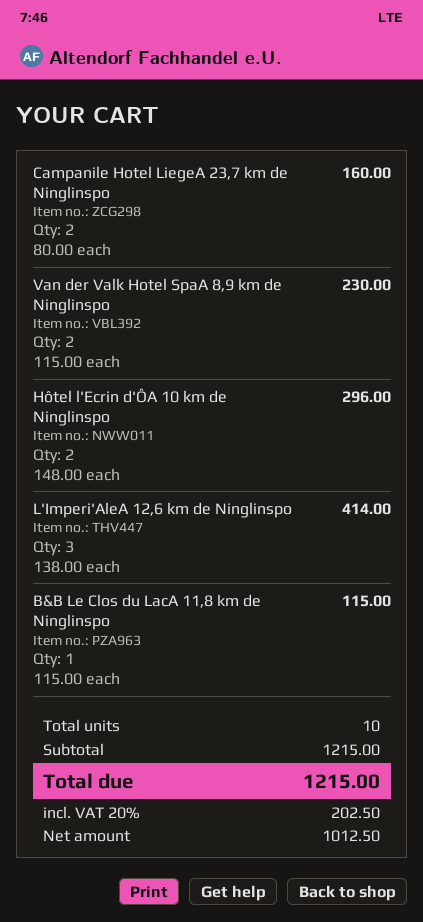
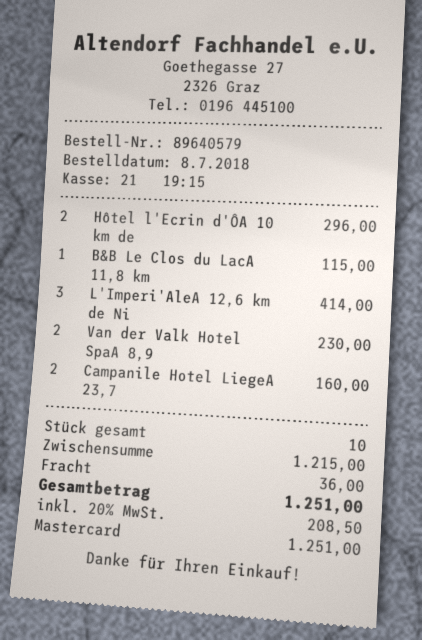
shipping: none -> 36.00
tax: 20% = 202.50 -> 20% = 208.50
total: 1215.00 -> 1251.00

